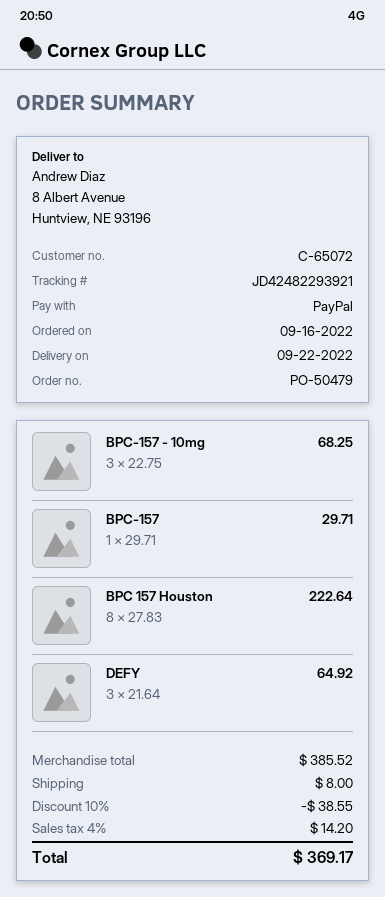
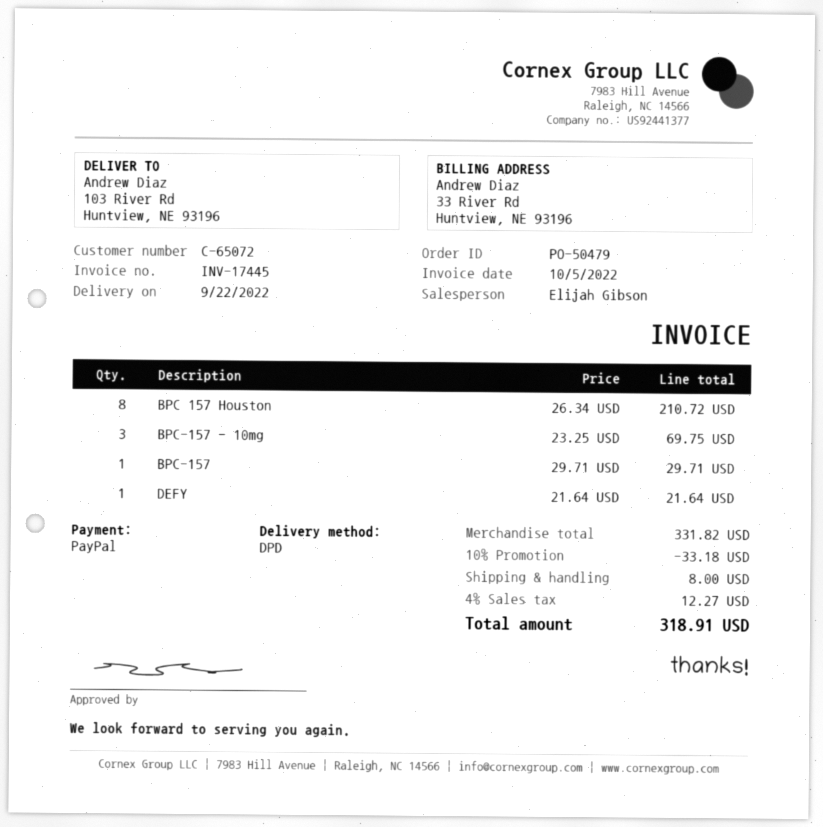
ship to: 8 Albert Avenue, Huntview, NE 93196 -> 103 River Rd, Huntview, NE 93196
BPC-157 - 10mg: 3 x 22.75 = 68.25 -> 3 x 23.25 = 69.75
BPC 157 Houston: 8 x 27.83 = 222.64 -> 8 x 26.34 = 210.72
DEFY: 3 x 21.64 = 64.92 -> 1 x 21.64 = 21.64
subtotal: 385.52 -> 331.82
discount: 10% = 38.55 -> 10% = 33.18
tax: 4% = 14.20 -> 4% = 12.27
total: 369.17 -> 318.91

